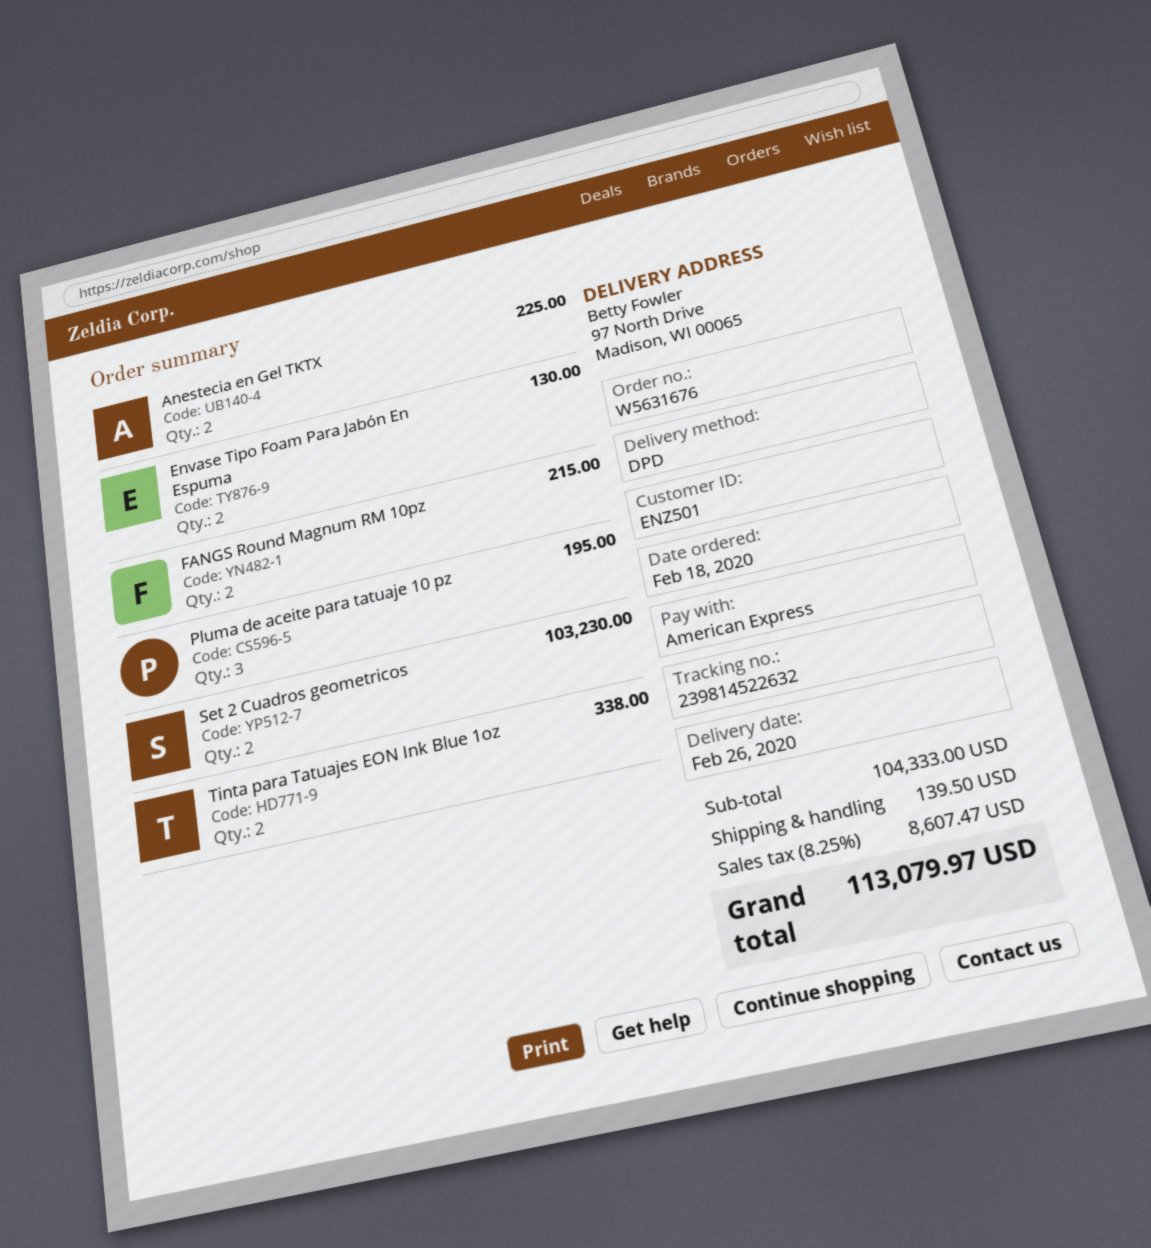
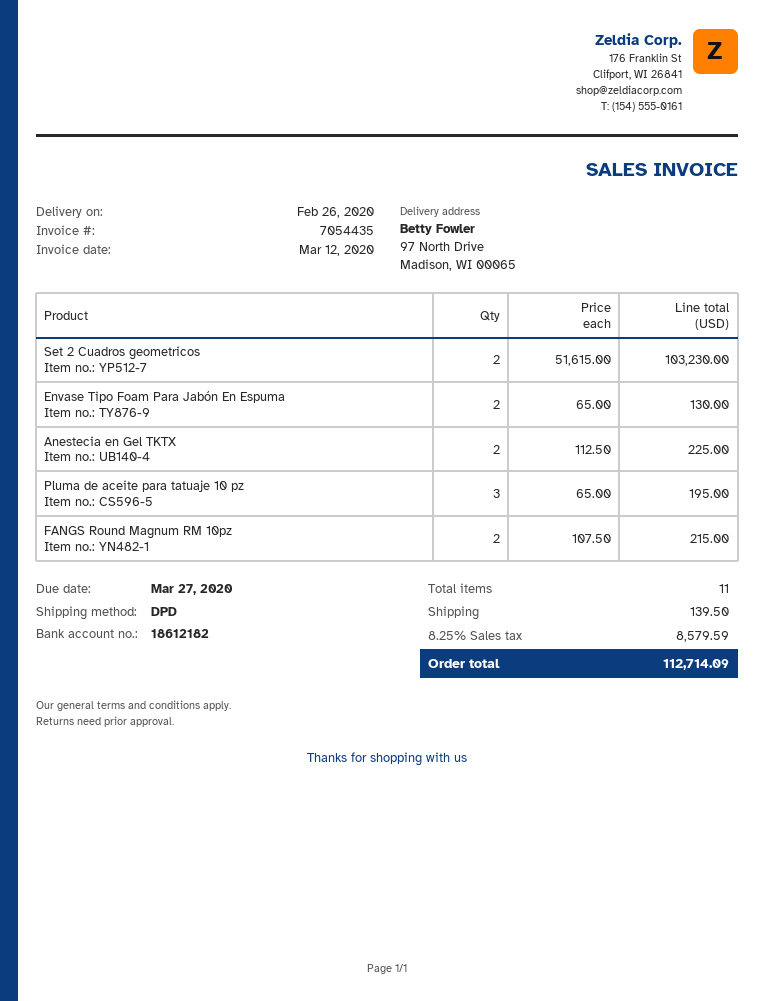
Tinta para Tatuajes EON Ink Blue 1oz: 2 for 338.00 -> none
tax: 8.25% = 8607.47 -> 8.25% = 8579.59
total: 113079.97 -> 112714.09

